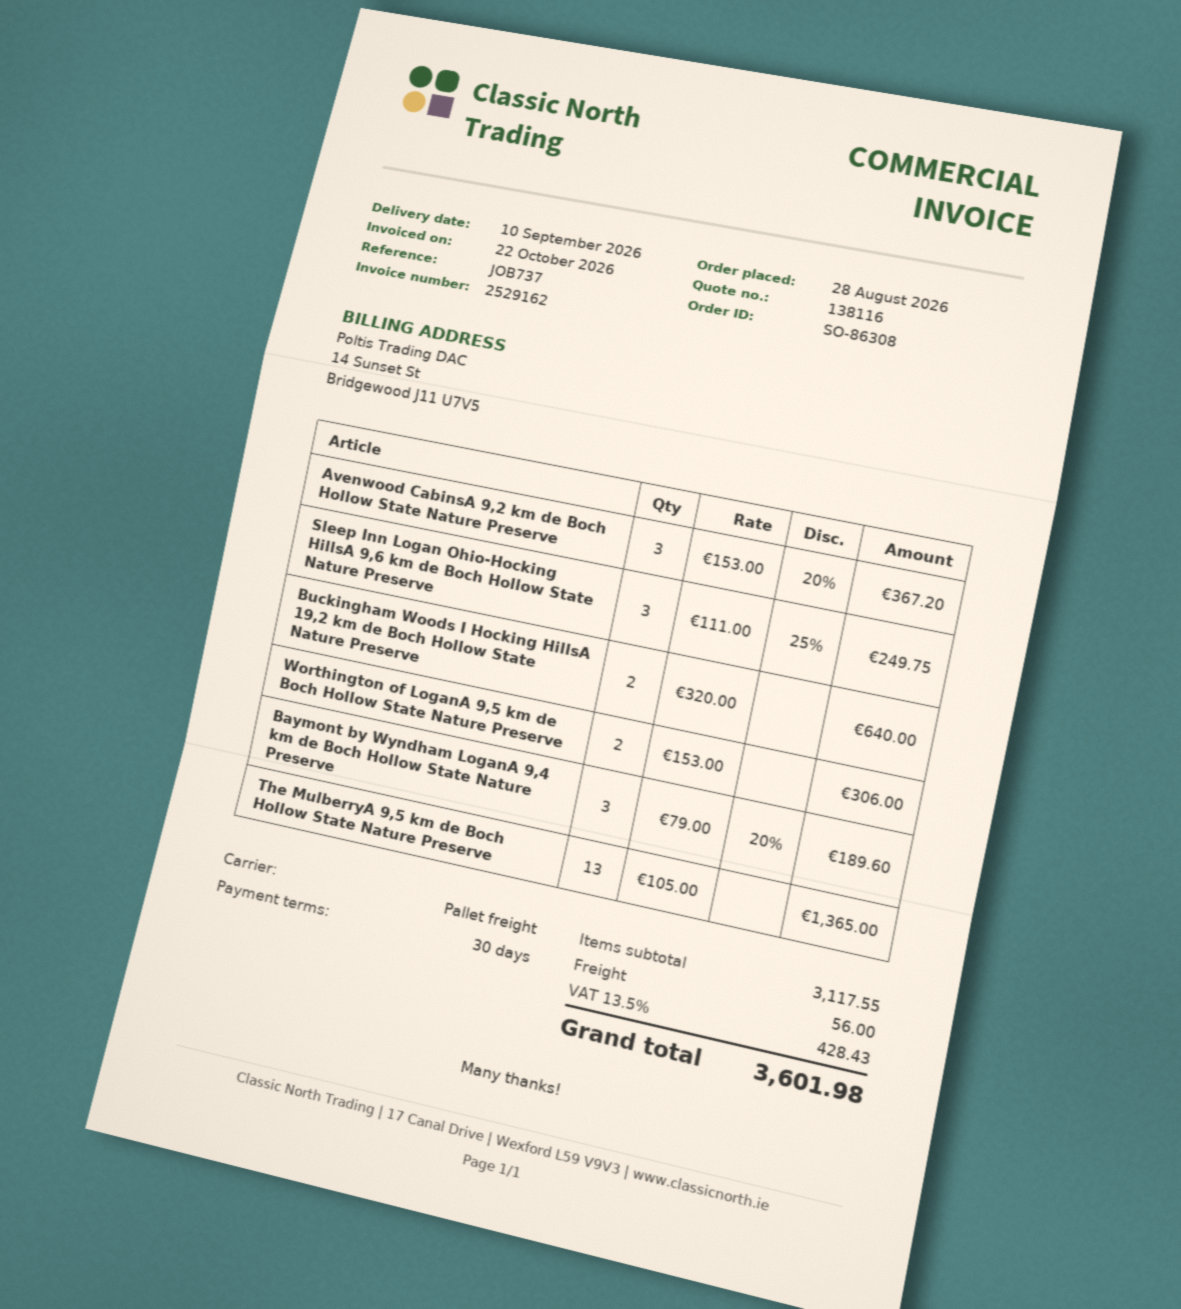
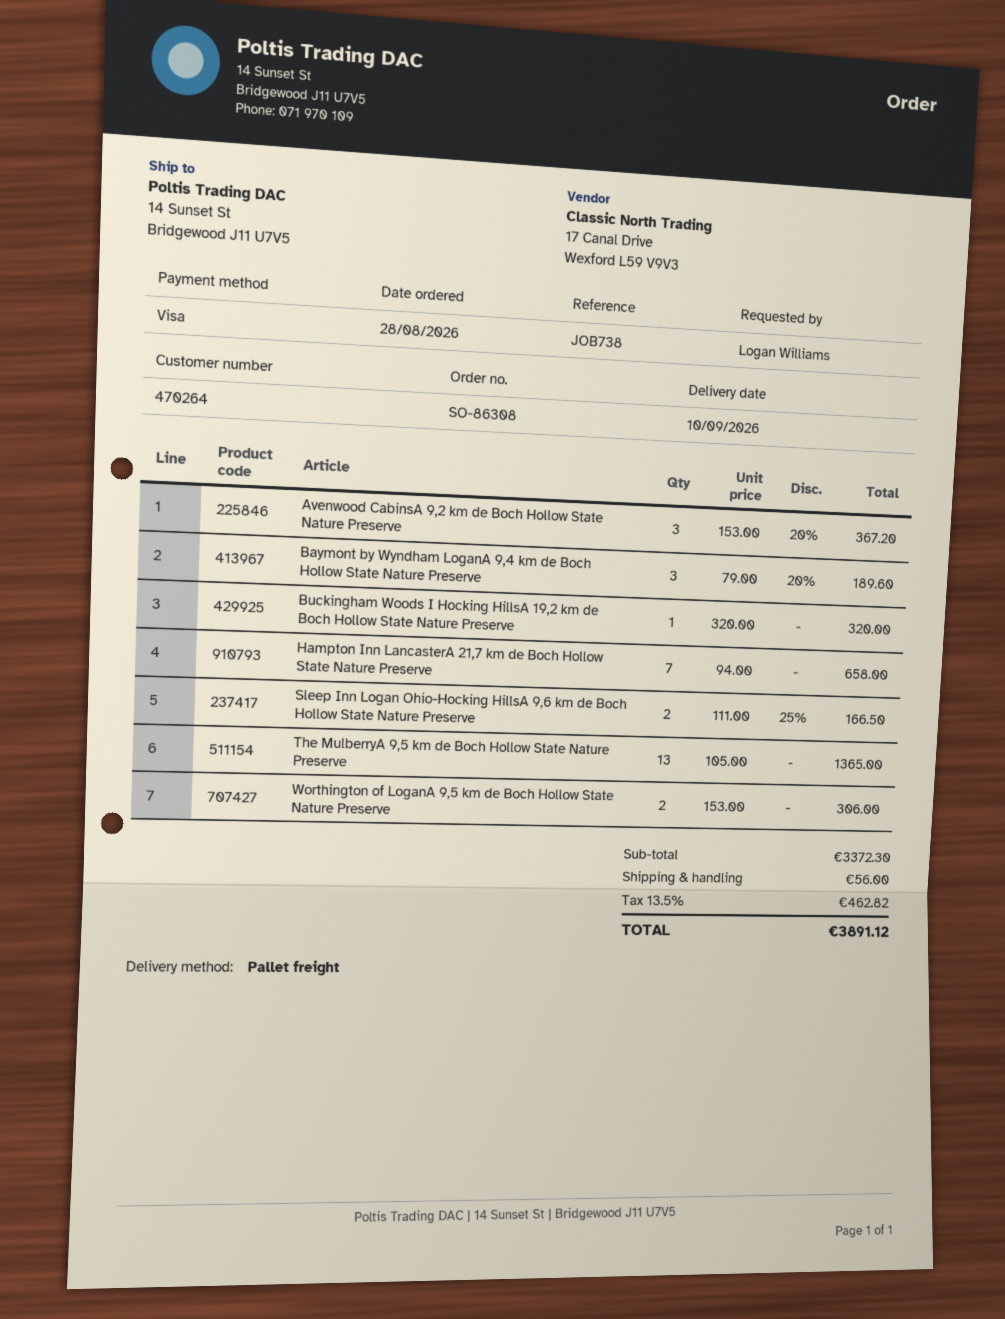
reference: JOB737 -> JOB738
Sleep Inn Logan Ohio-Hocking HillsA 9,6 km de Boch Hollow State Nature Preserve: 3 x 111.00 - 25% = 249.75 -> 2 x 111.00 - 25% = 166.50
Buckingham Woods I Hocking HillsA 19,2 km de Boch Hollow State Nature Preserve: 2 x 320.00 = 640.00 -> 1 x 320.00 = 320.00
Hampton Inn LancasterA 21,7 km de Boch Hollow State Nature Preserve: none -> 7 x 94.00 = 658.00
subtotal: 3117.55 -> 3372.30
tax: 13.5% = 428.43 -> 13.5% = 462.82
total: 3601.98 -> 3891.12

